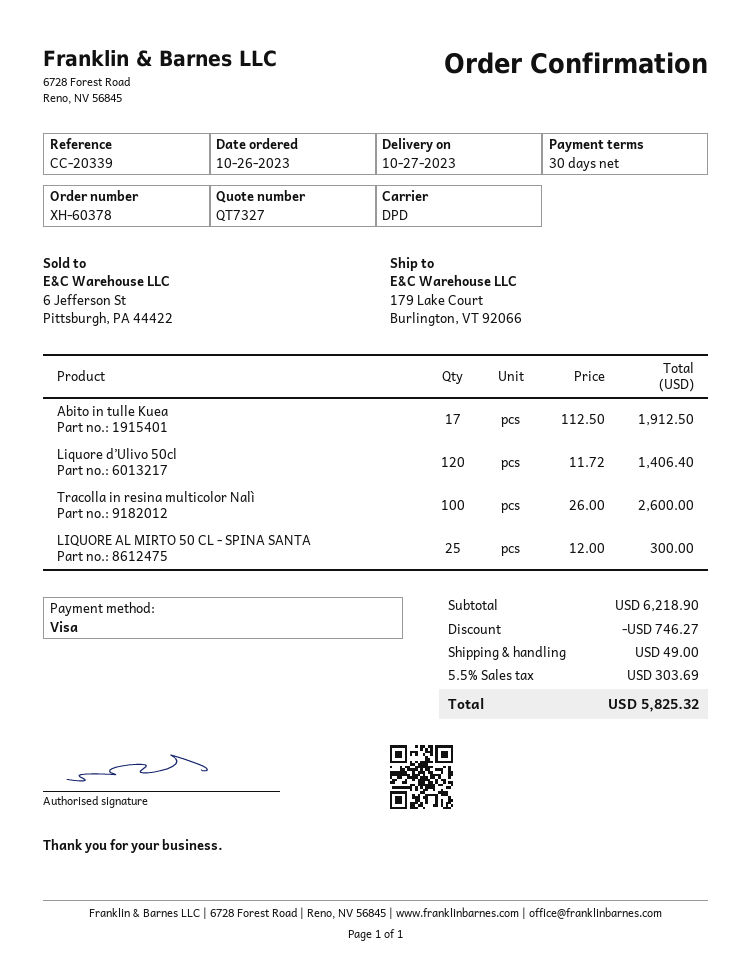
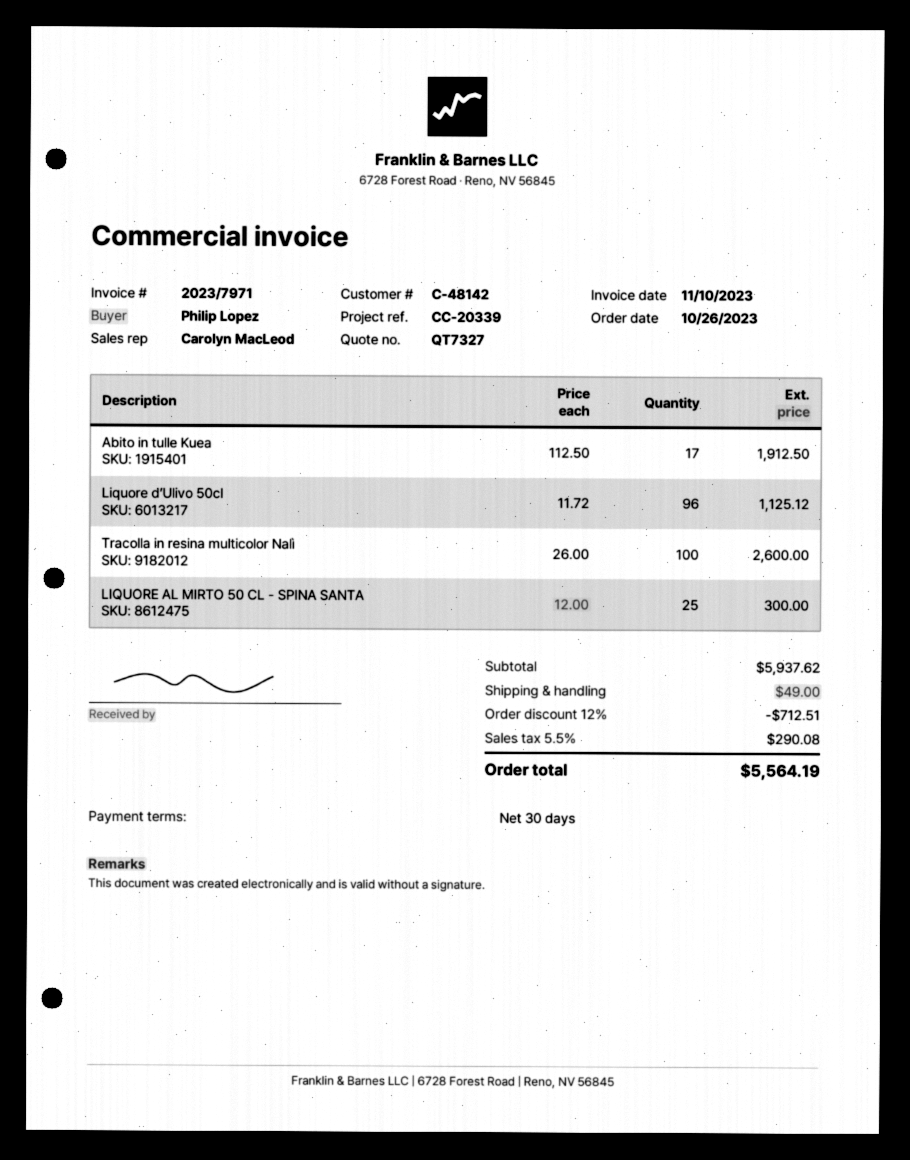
Liquore d’Ulivo 50cl: 120 x 11.72 = 1406.40 -> 96 x 11.72 = 1125.12
subtotal: 6218.90 -> 5937.62
discount: 746.27 -> 712.51
tax: 5.5% = 303.69 -> 5.5% = 290.08
total: 5825.32 -> 5564.19

